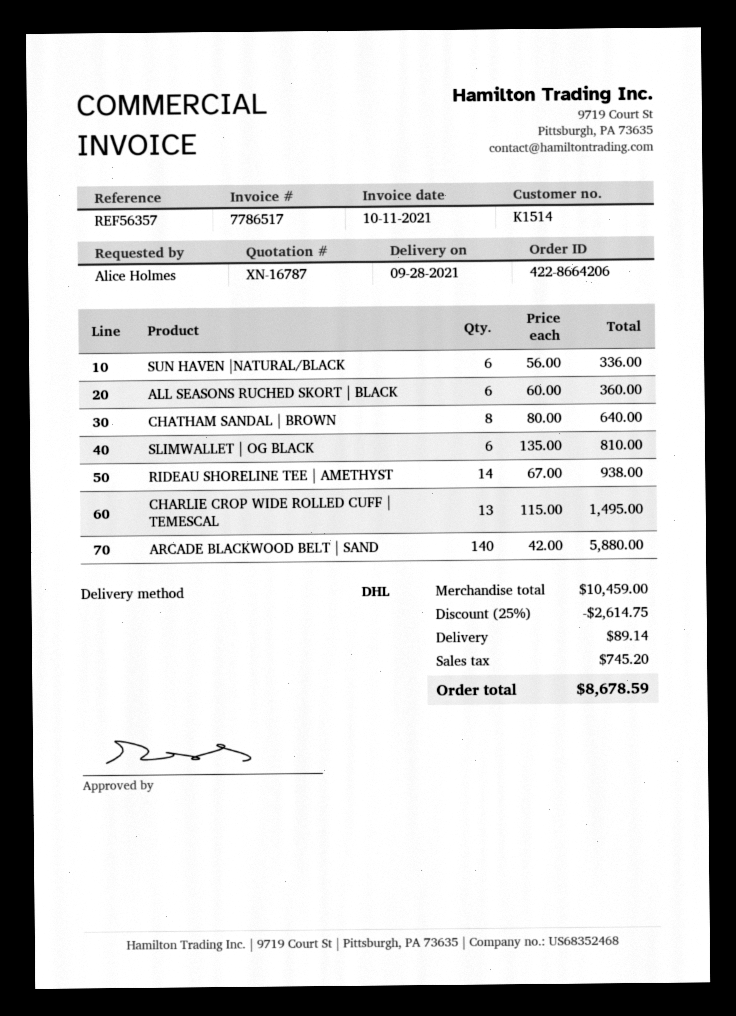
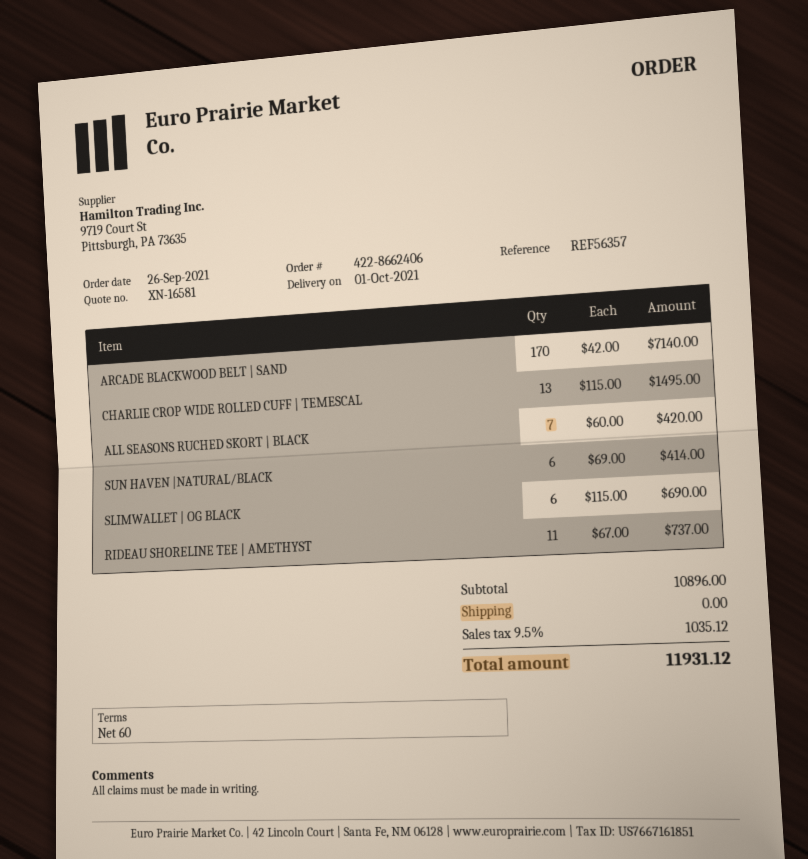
quote number: XN-16787 -> XN-16581
order number: 422-8664206 -> 422-8662406
delivery date: 2021-09-28 -> 2021-10-01
SUN HAVEN |NATURAL/BLACK: 6 x 56.00 = 336.00 -> 6 x 69.00 = 414.00
ALL SEASONS RUCHED SKORT | BLACK: 6 x 60.00 = 360.00 -> 7 x 60.00 = 420.00
CHATHAM SANDAL | BROWN: 8 x 80.00 = 640.00 -> none
SLIMWALLET | OG BLACK: 6 x 135.00 = 810.00 -> 6 x 115.00 = 690.00
RIDEAU SHORELINE TEE | AMETHYST: 14 x 67.00 = 938.00 -> 11 x 67.00 = 737.00
ARCADE BLACKWOOD BELT | SAND: 140 x 42.00 = 5880.00 -> 170 x 42.00 = 7140.00
subtotal: 10459.00 -> 10896.00
discount: 25% = 2614.75 -> none
shipping: 89.14 -> 0.00
tax: 745.20 -> 1035.12
total: 8678.59 -> 11931.12

